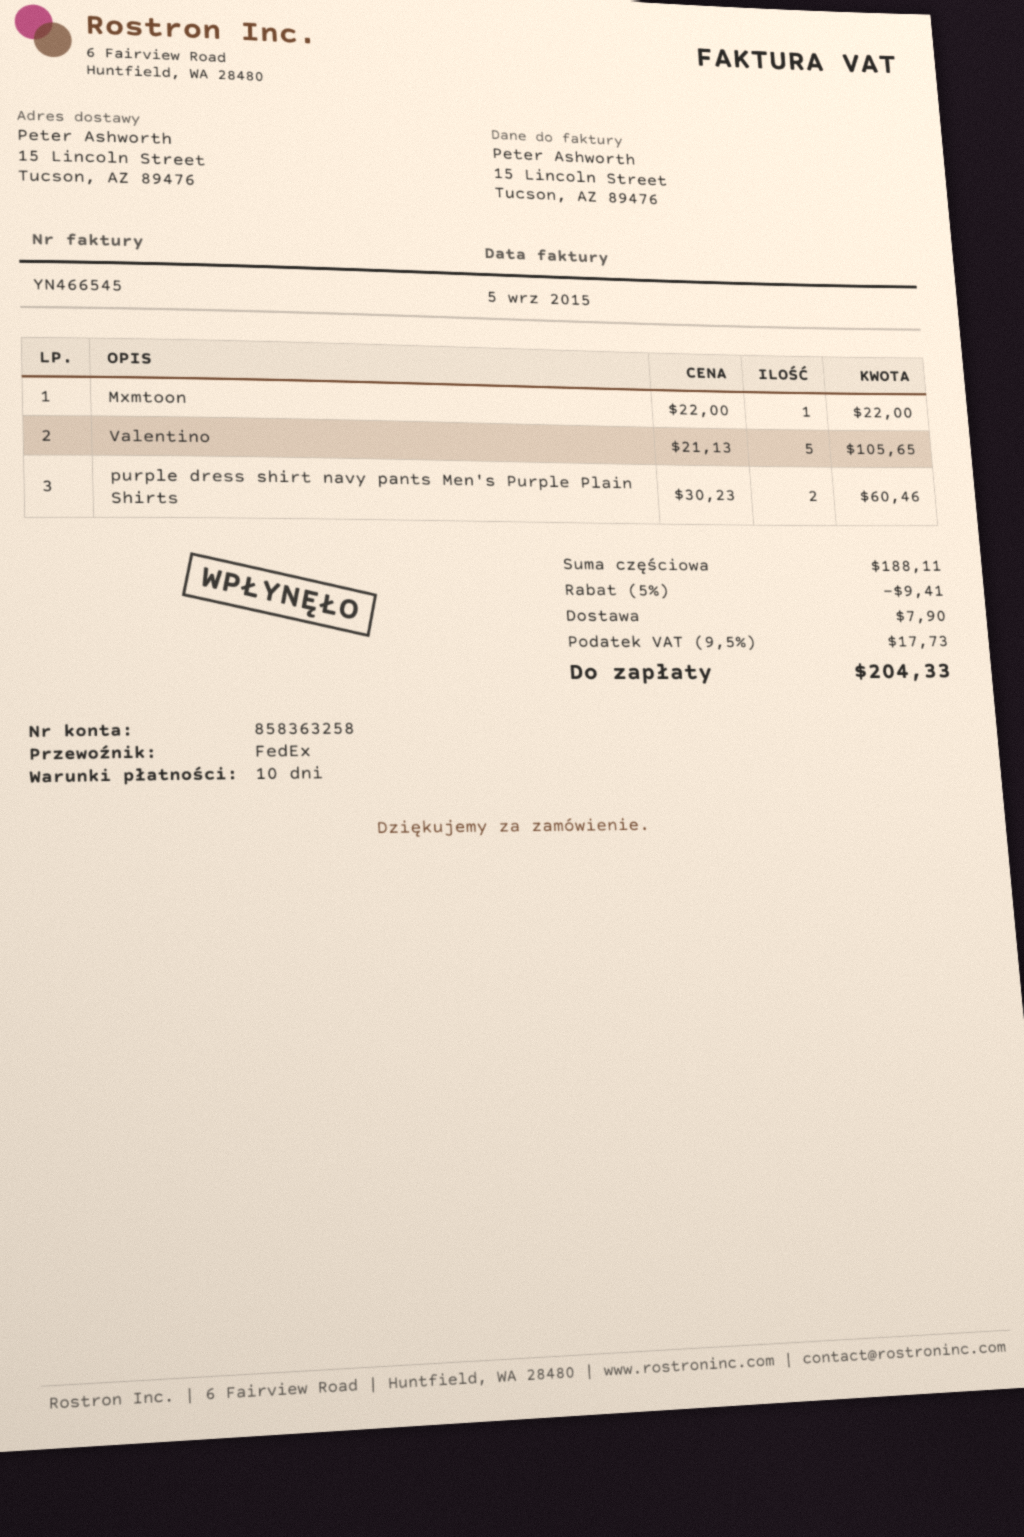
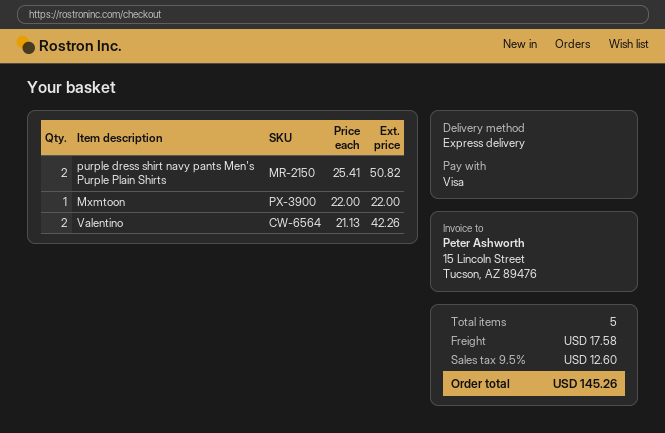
shipping method: FedEx -> express
Valentino: 5 x 21.13 = 105.65 -> 2 x 21.13 = 42.26
purple dress shirt navy pants Men's Purple Plain Shirts: 2 x 30.23 = 60.46 -> 2 x 25.41 = 50.82
discount: 5% = 9.41 -> none
shipping: 7.90 -> 17.58
tax: 9.5% = 17.73 -> 9.5% = 12.60
total: 204.33 -> 145.26

